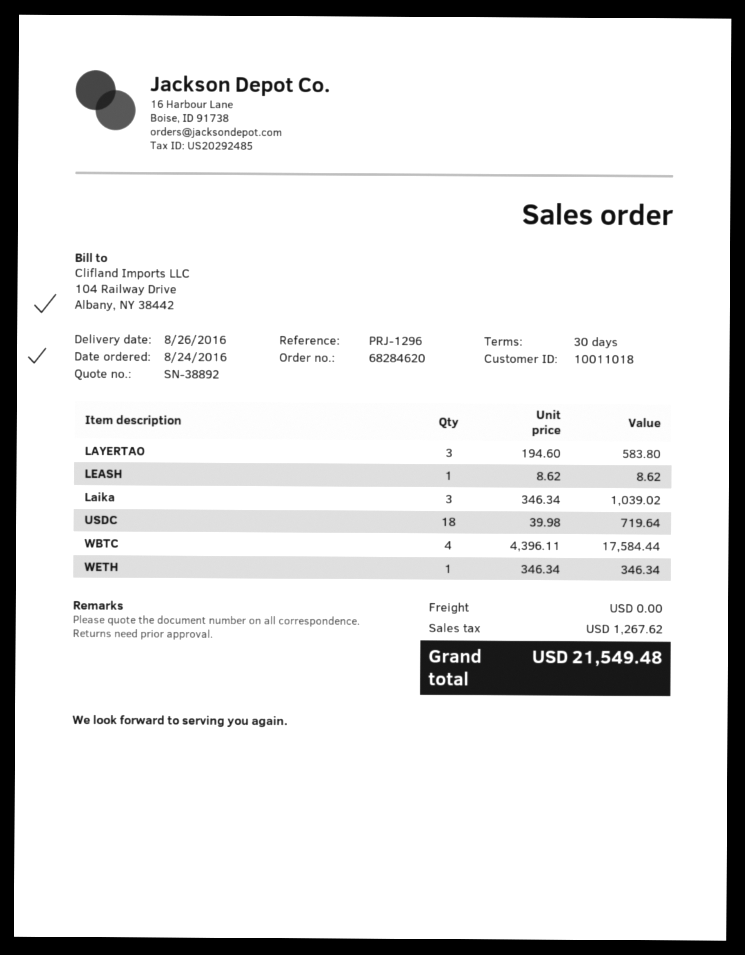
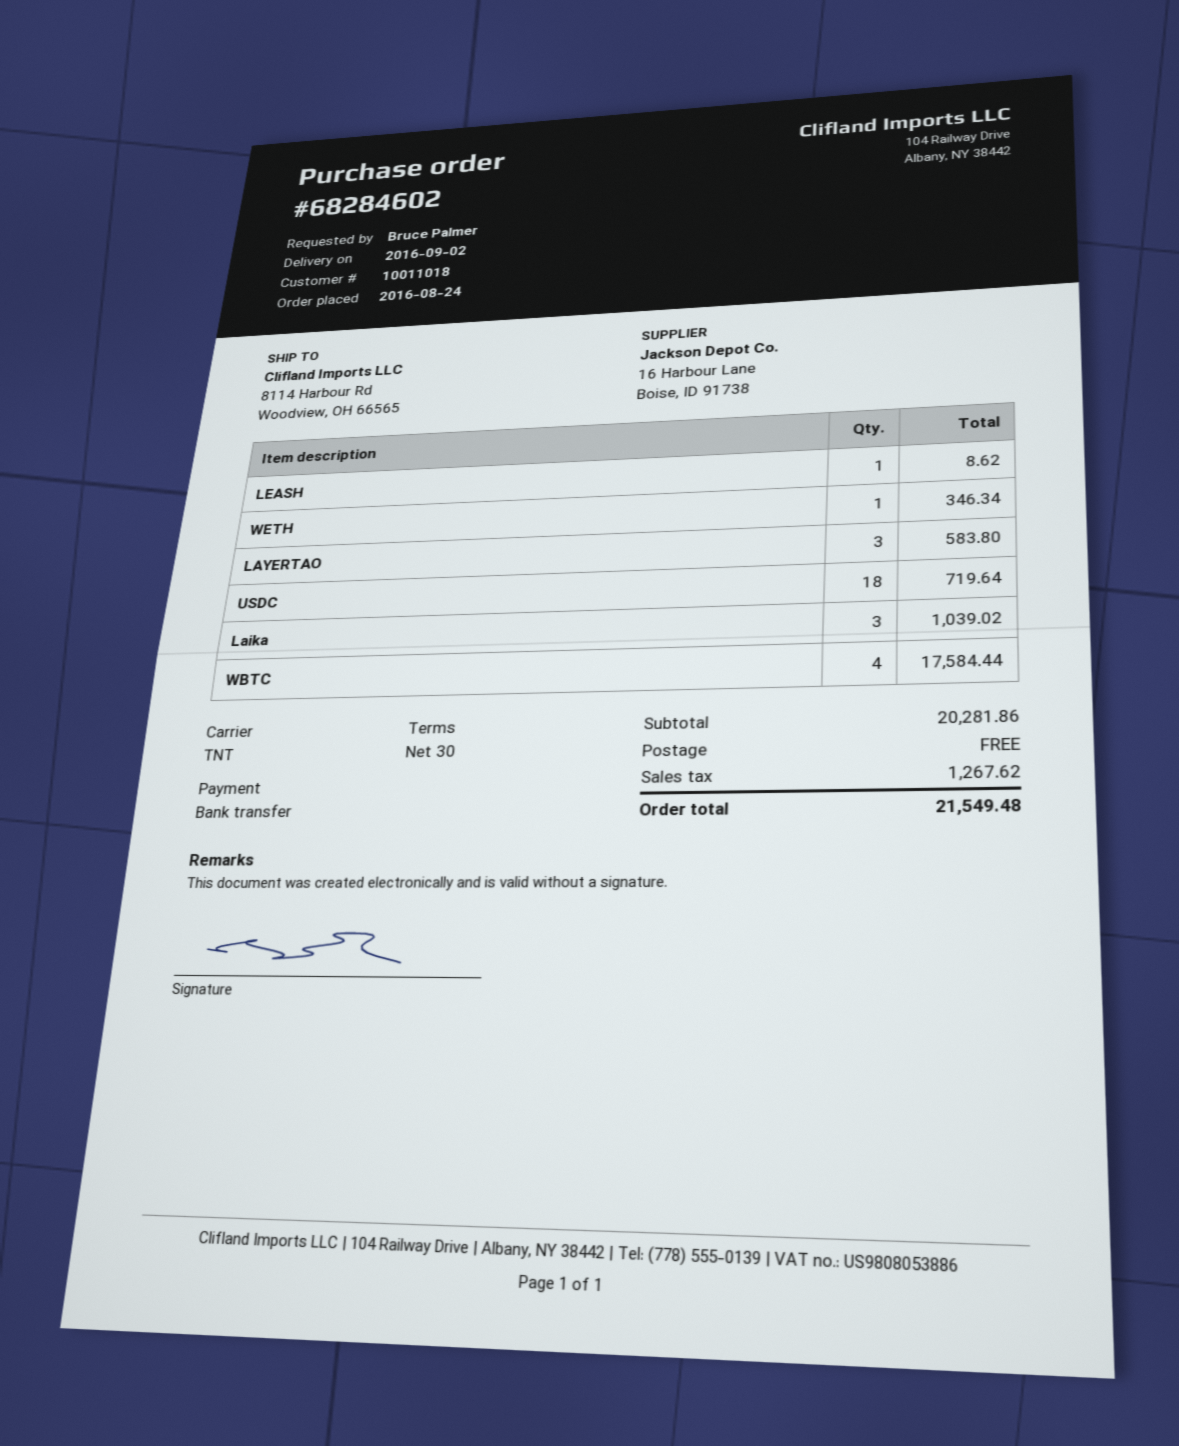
order number: 68284620 -> 68284602
delivery date: 2016-08-26 -> 2016-09-02

